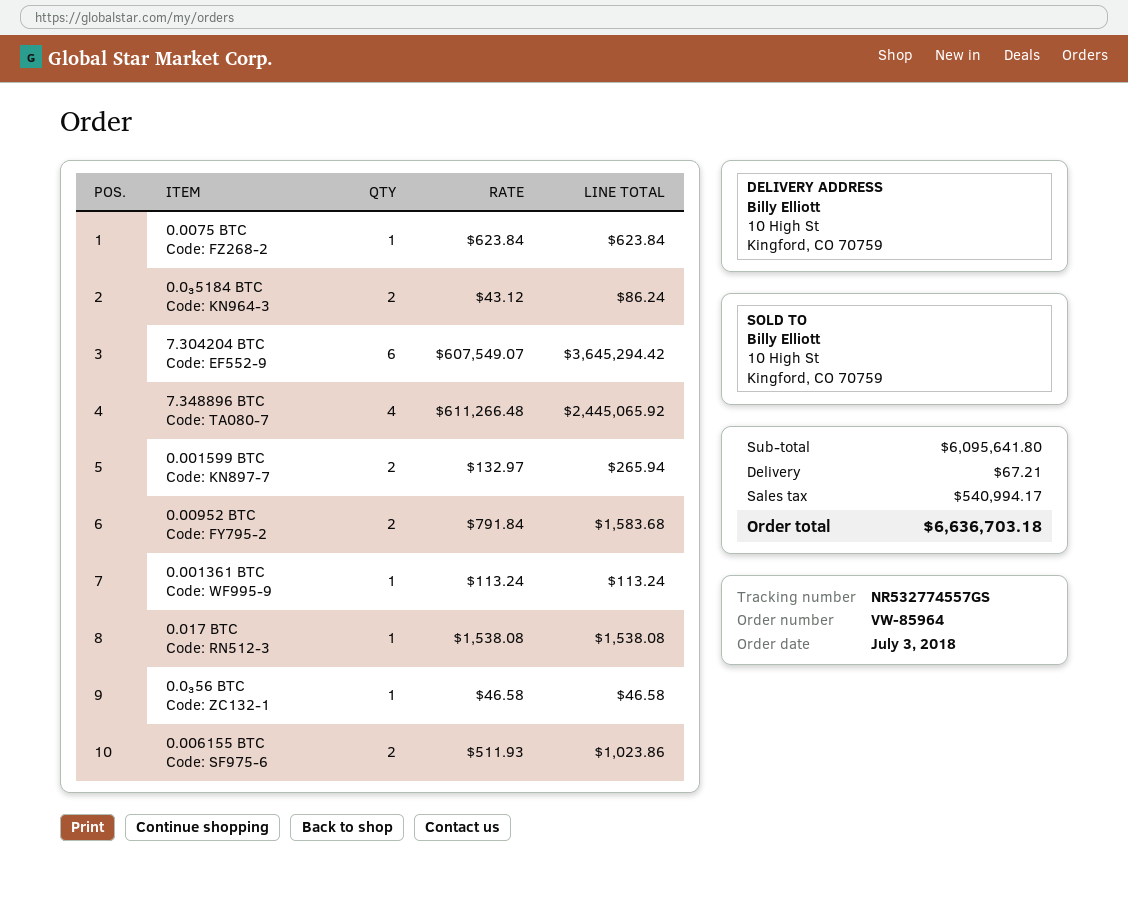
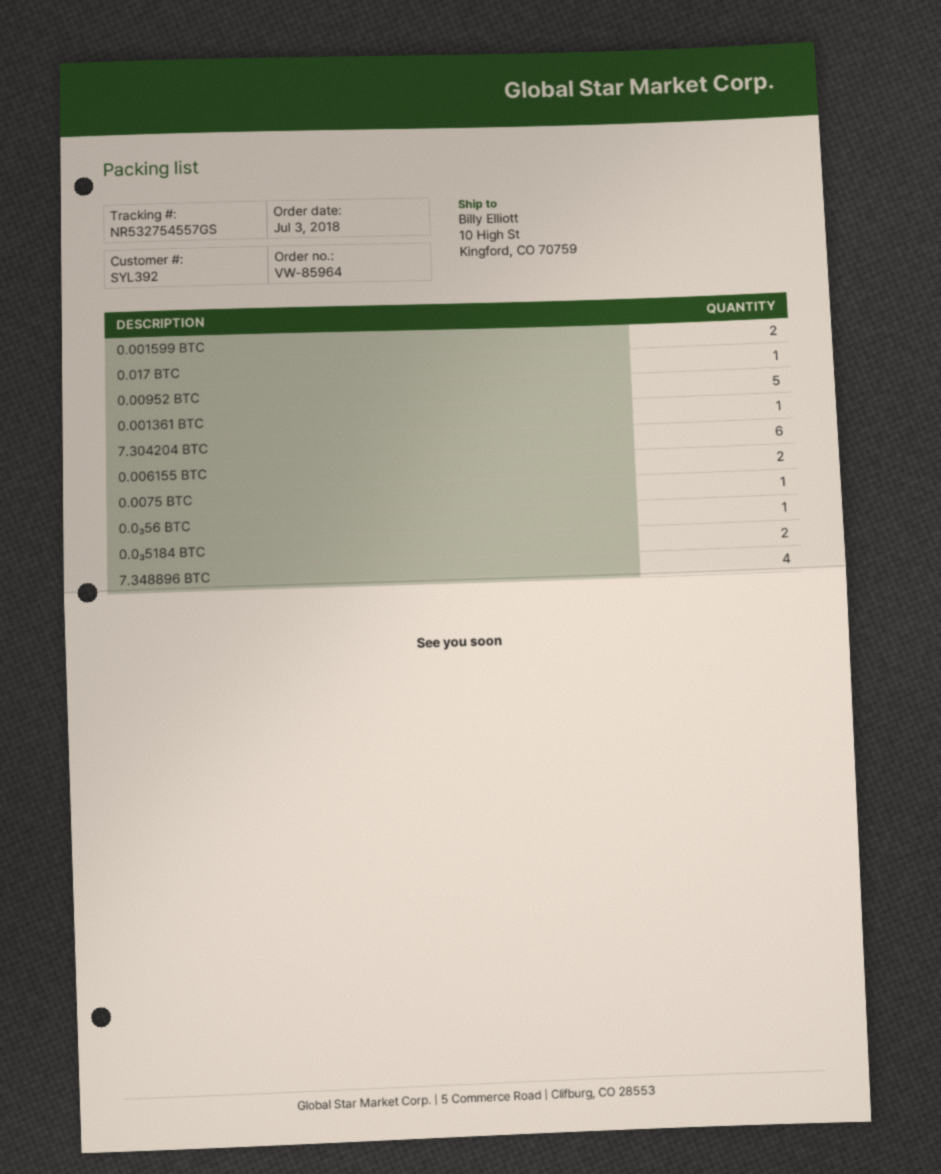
tracking number: NR532774557GS -> NR532754557GS
0.00952 BTC: 2 -> 5

